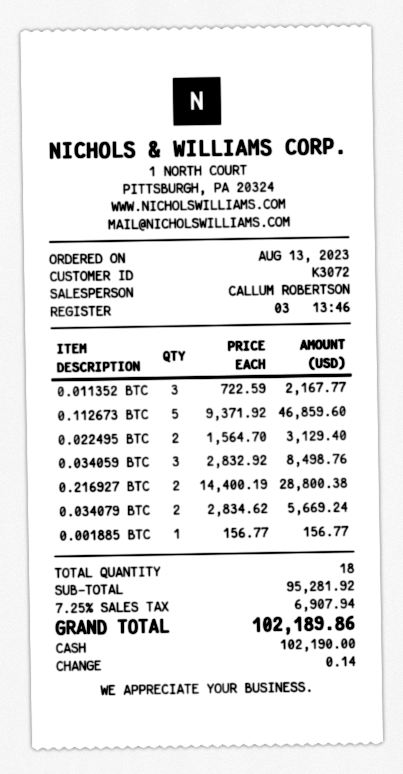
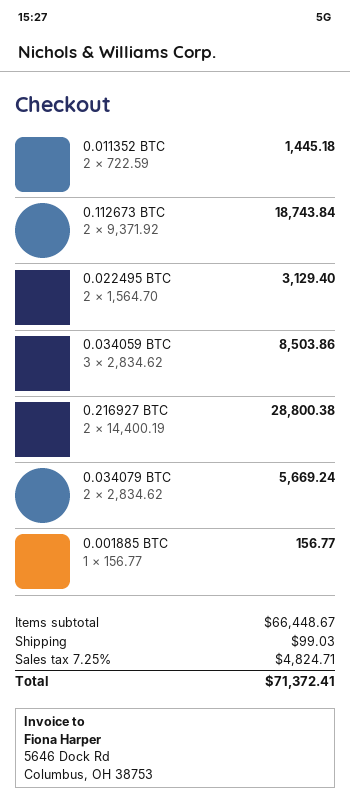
0.011352 BTC: 3 x 722.59 = 2167.77 -> 2 x 722.59 = 1445.18
0.112673 BTC: 5 x 9371.92 = 46859.60 -> 2 x 9371.92 = 18743.84
0.034059 BTC: 3 x 2832.92 = 8498.76 -> 3 x 2834.62 = 8503.86
subtotal: 95281.92 -> 66448.67
shipping: none -> 99.03
tax: 7.25% = 6907.94 -> 7.25% = 4824.71
total: 102189.86 -> 71372.41

